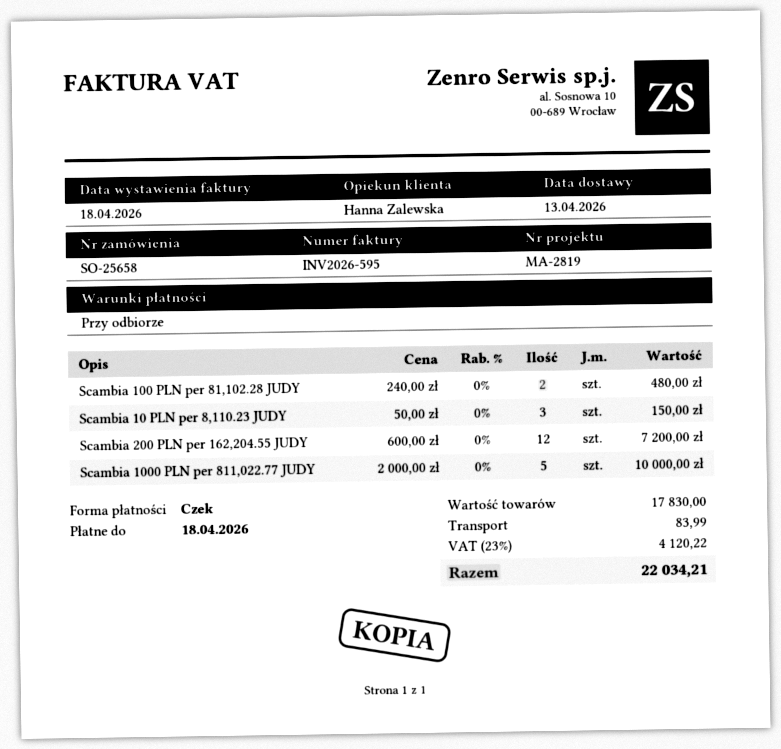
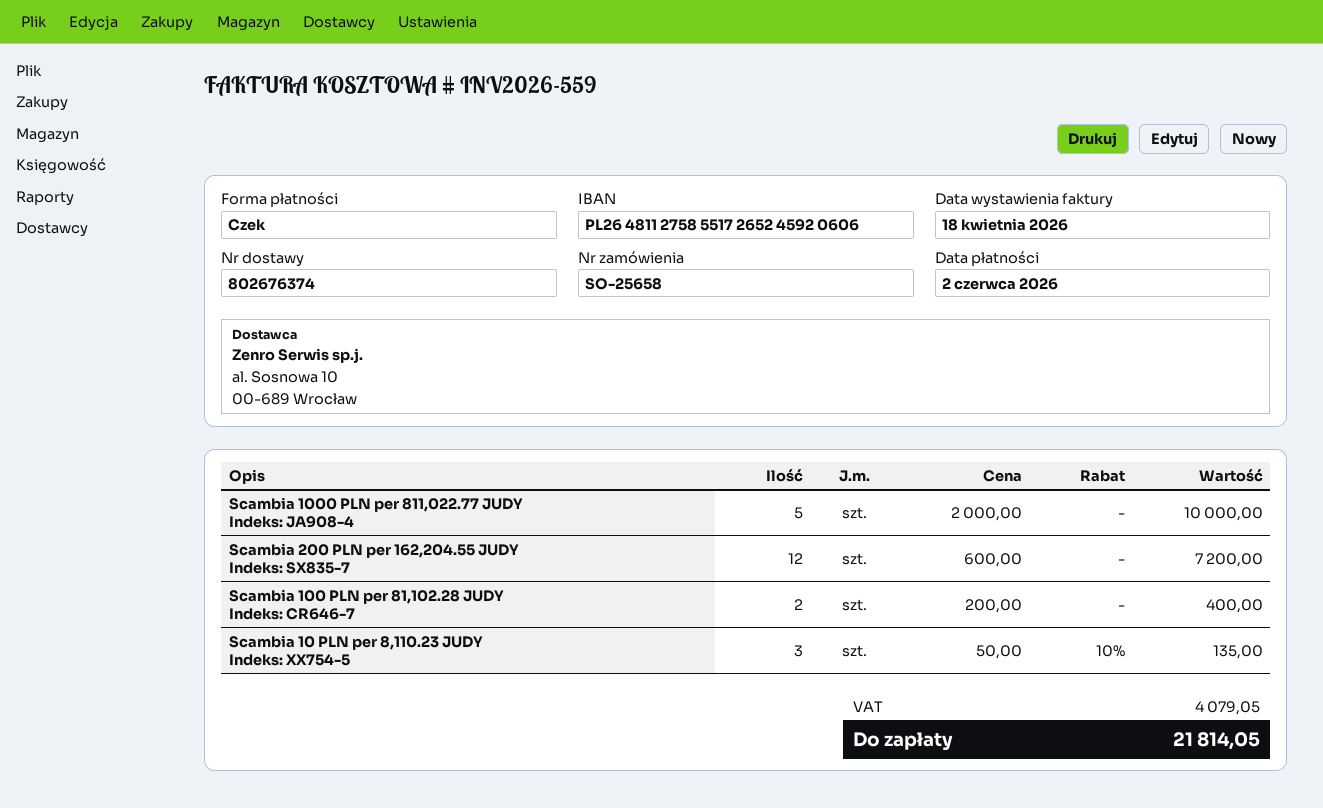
invoice number: INV2026-595 -> INV2026-559
due date: 2026-04-18 -> 2026-06-02
Scambia 100 PLN per 81,102.28 JUDY: 2 x 240.00 = 480.00 -> 2 x 200.00 = 400.00
Scambia 10 PLN per 8,110.23 JUDY: 3 x 50.00 = 150.00 -> 3 x 50.00 - 10% = 135.00
shipping: 83.99 -> none
tax: 4120.22 -> 4079.05
total: 22034.21 -> 21814.05

